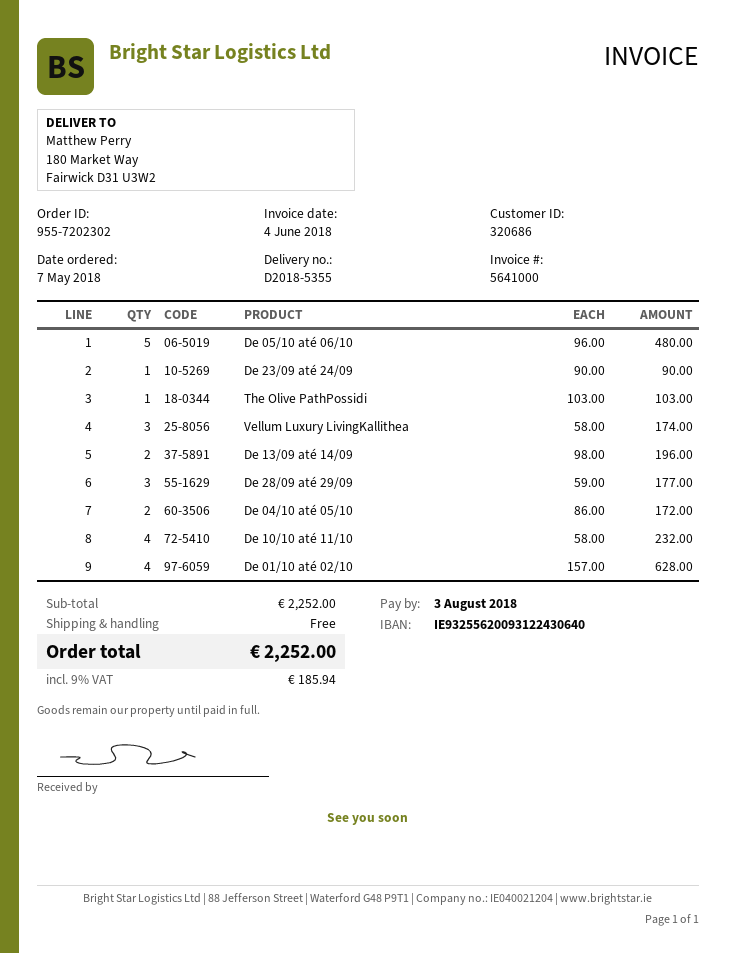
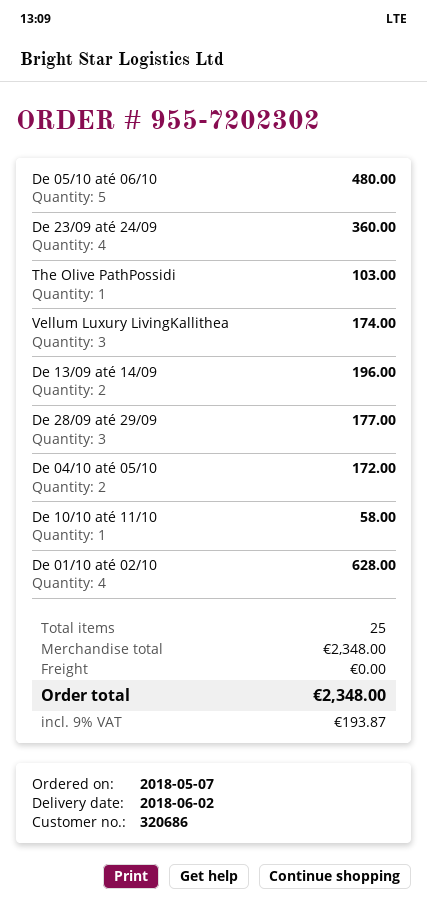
De 23/09 até 24/09: 1 for 90.00 -> 4 for 360.00
De 10/10 até 11/10: 4 for 232.00 -> 1 for 58.00
subtotal: 2252.00 -> 2348.00
tax: 9% = 185.94 -> 9% = 193.87
total: 2252.00 -> 2348.00

